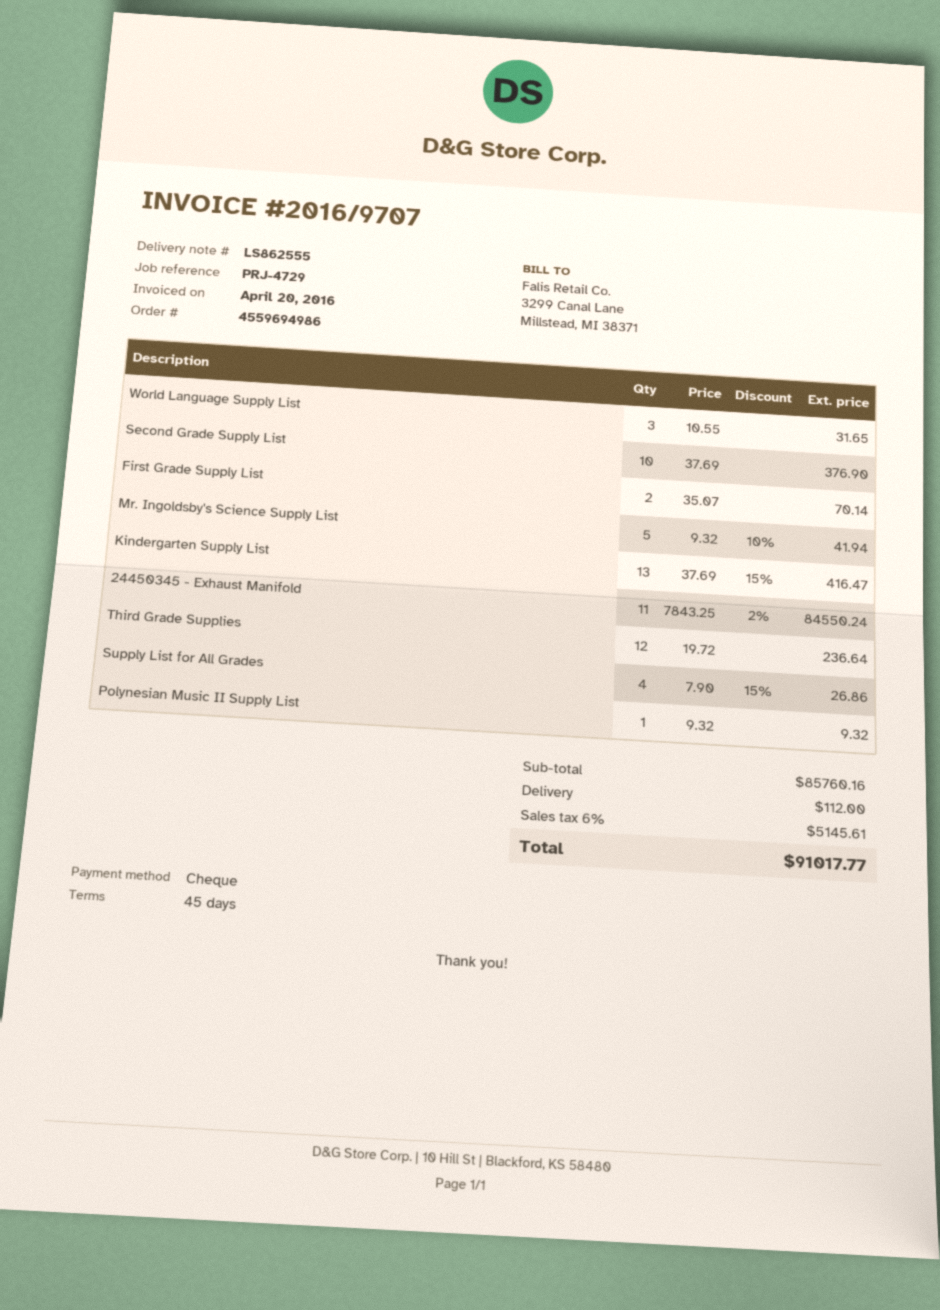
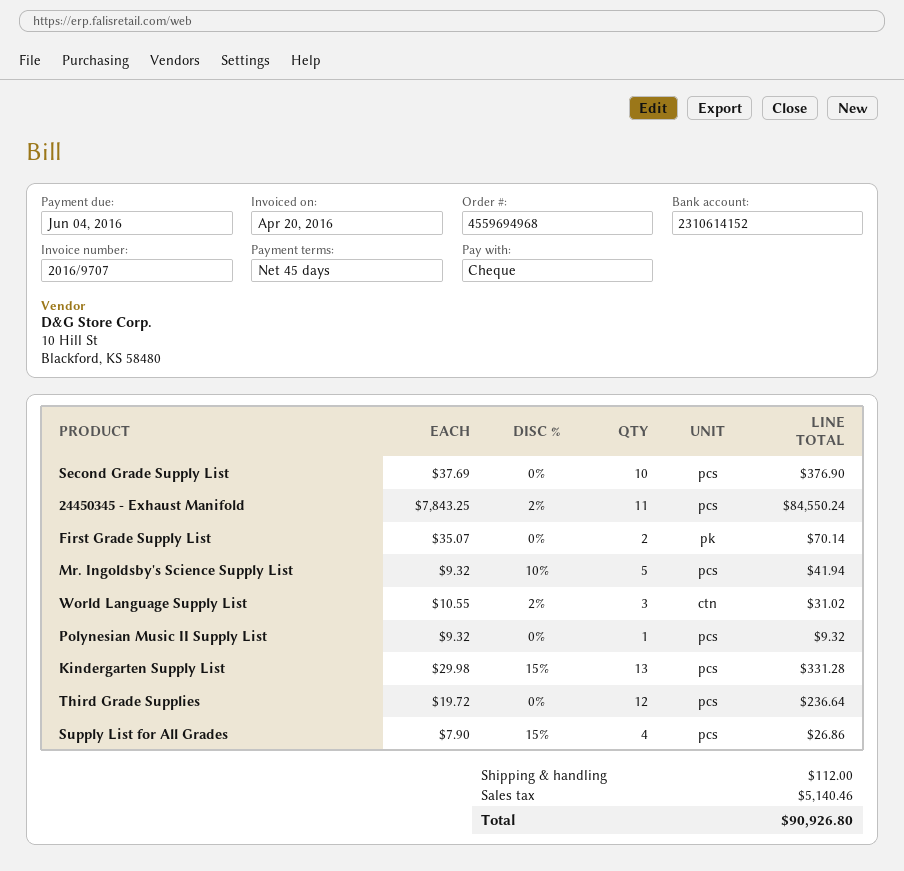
order number: 4559694986 -> 4559694968
World Language Supply List: 3 x 10.55 = 31.65 -> 3 x 10.55 - 2% = 31.02
Kindergarten Supply List: 13 x 37.69 - 15% = 416.47 -> 13 x 29.98 - 15% = 331.28
tax: 5145.61 -> 5140.46
total: 91017.77 -> 90926.80

